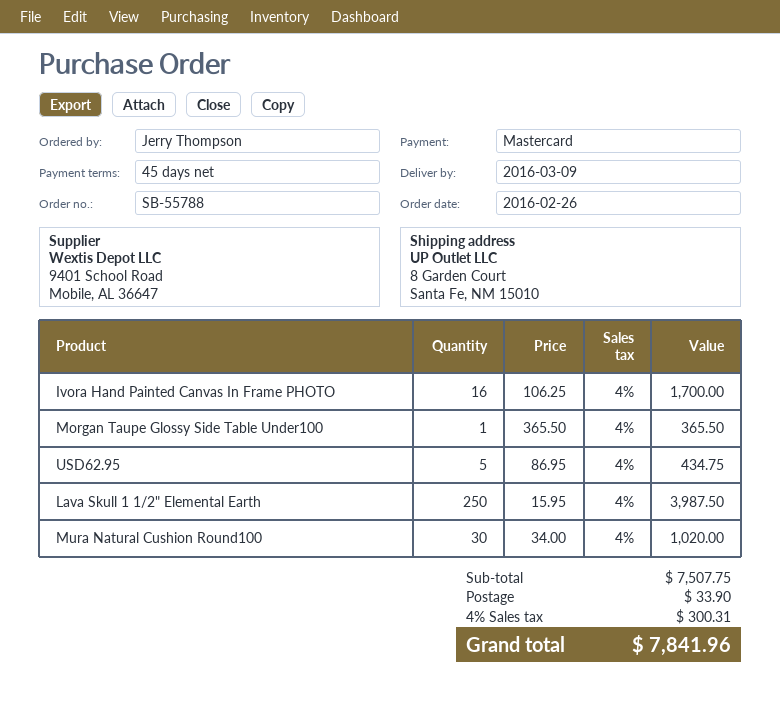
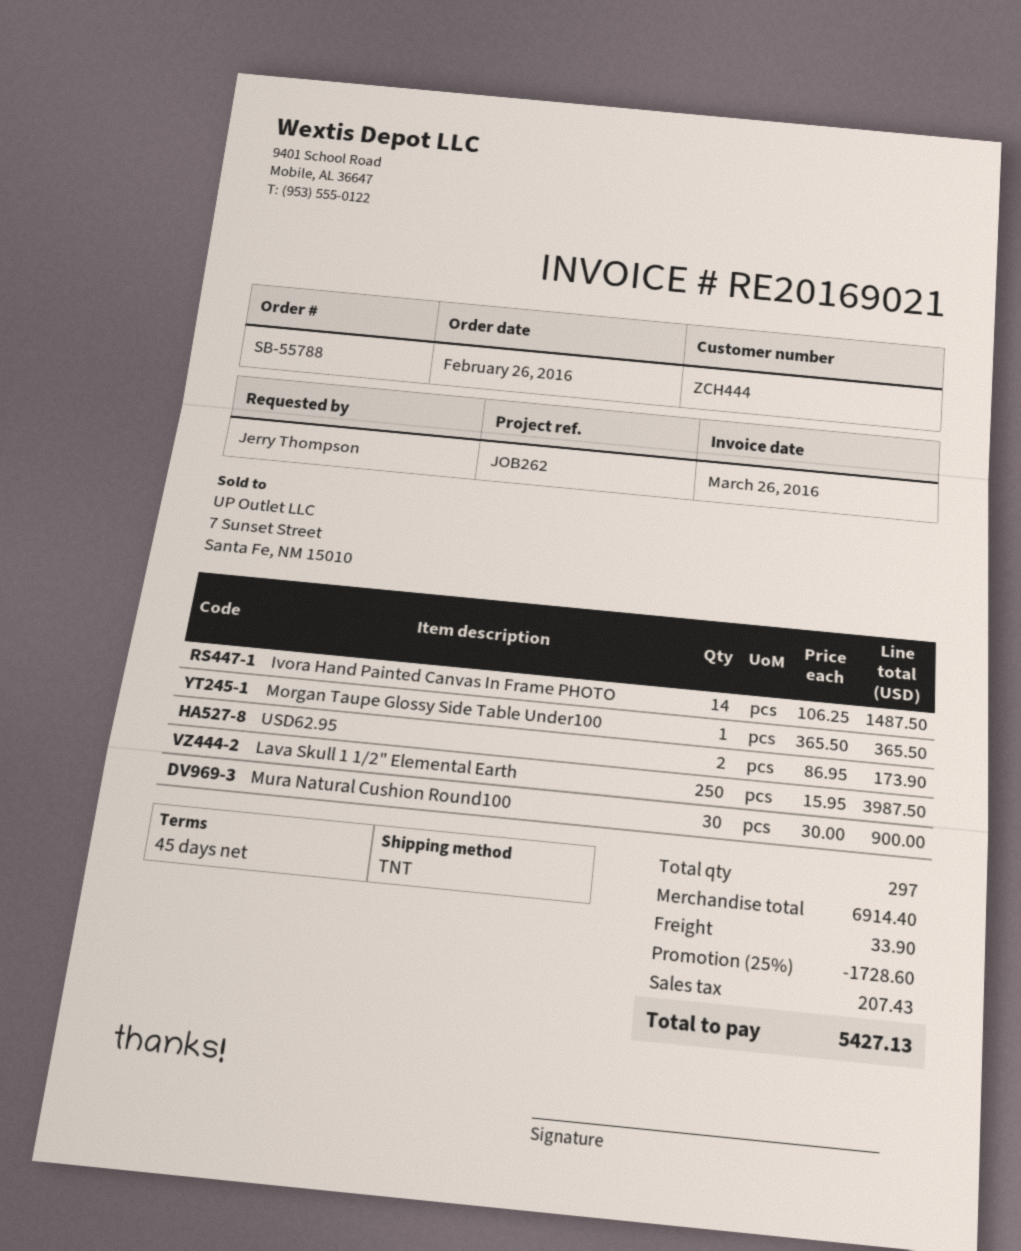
Ivora Hand Painted Canvas In Frame PHOTO: 16 x 106.25 = 1700.00 -> 14 x 106.25 = 1487.50
USD62.95: 5 x 86.95 = 434.75 -> 2 x 86.95 = 173.90
Mura Natural Cushion Round100: 30 x 34.00 = 1020.00 -> 30 x 30.00 = 900.00
subtotal: 7507.75 -> 6914.40
discount: none -> 25% = 1728.60
tax: 300.31 -> 207.43
total: 7841.96 -> 5427.13

